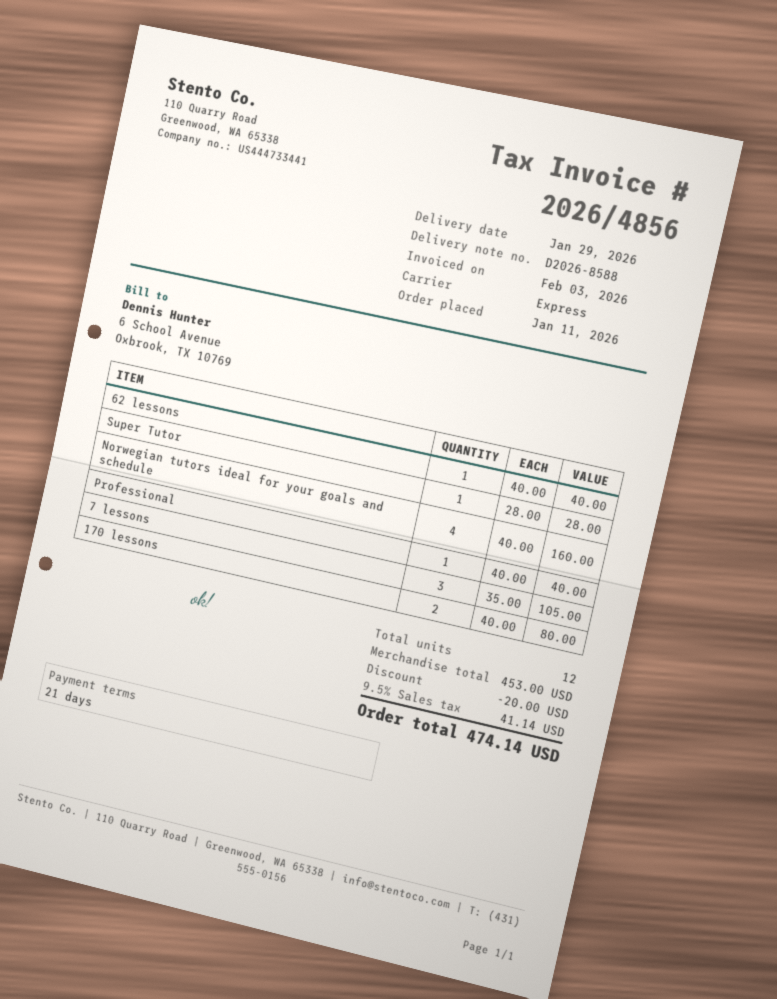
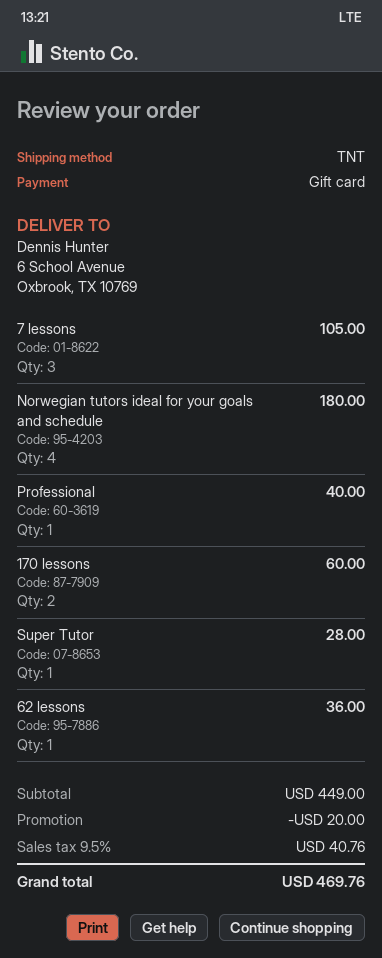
shipping method: express -> TNT
62 lessons: 1 for 40.00 -> 1 for 36.00
Norwegian tutors ideal for your goals and schedule: 4 for 160.00 -> 4 for 180.00
170 lessons: 2 for 80.00 -> 2 for 60.00
subtotal: 453.00 -> 449.00
tax: 9.5% = 41.14 -> 9.5% = 40.76
total: 474.14 -> 469.76

